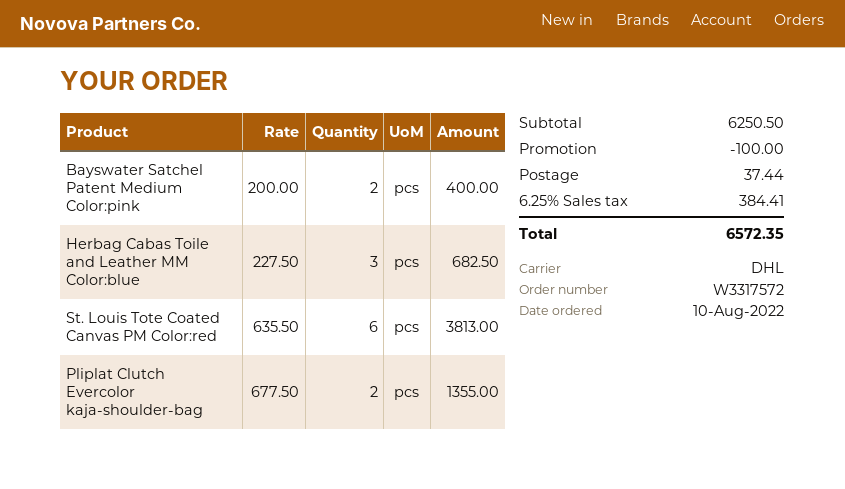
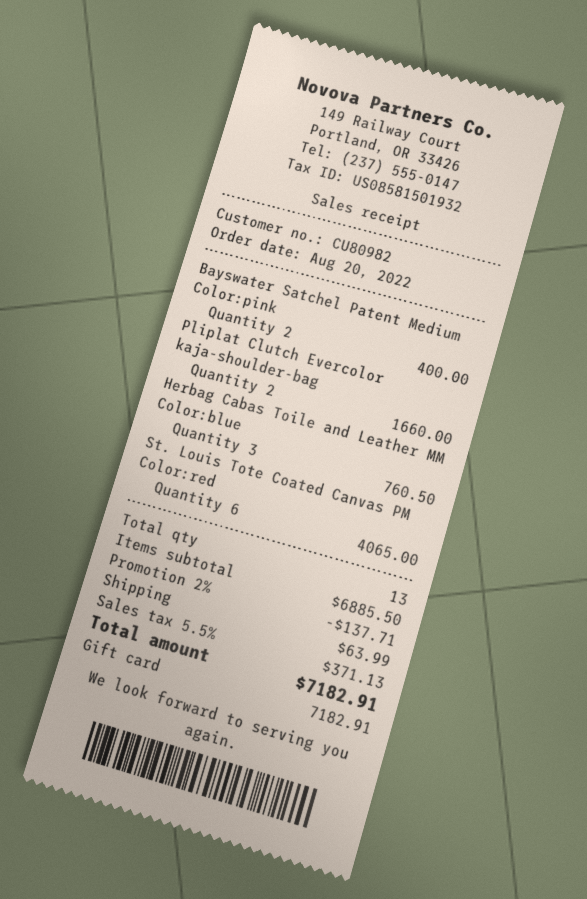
order date: 2022-08-10 -> 2022-08-20
Herbag Cabas Toile and Leather MM Color:blue: 3 for 682.50 -> 3 for 760.50
St. Louis Tote Coated Canvas PM Color:red: 6 for 3813.00 -> 6 for 4065.00
Pliplat Clutch Evercolor kaja-shoulder-bag: 2 for 1355.00 -> 2 for 1660.00
subtotal: 6250.50 -> 6885.50
discount: 100.00 -> 137.71
shipping: 37.44 -> 63.99
tax: 6.25% = 384.41 -> 5.5% = 371.13
total: 6572.35 -> 7182.91

